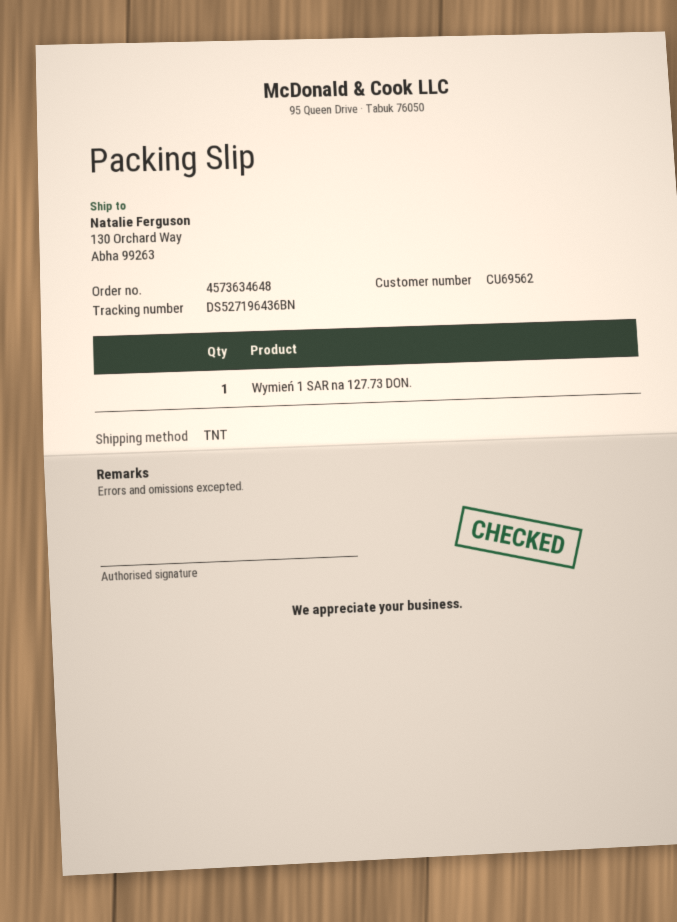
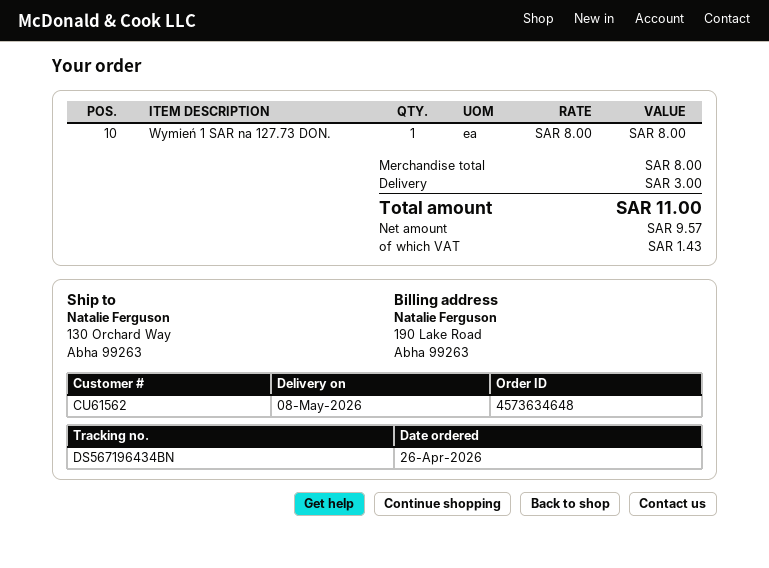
customer number: CU69562 -> CU61562
tracking number: DS527196436BN -> DS567196434BN

